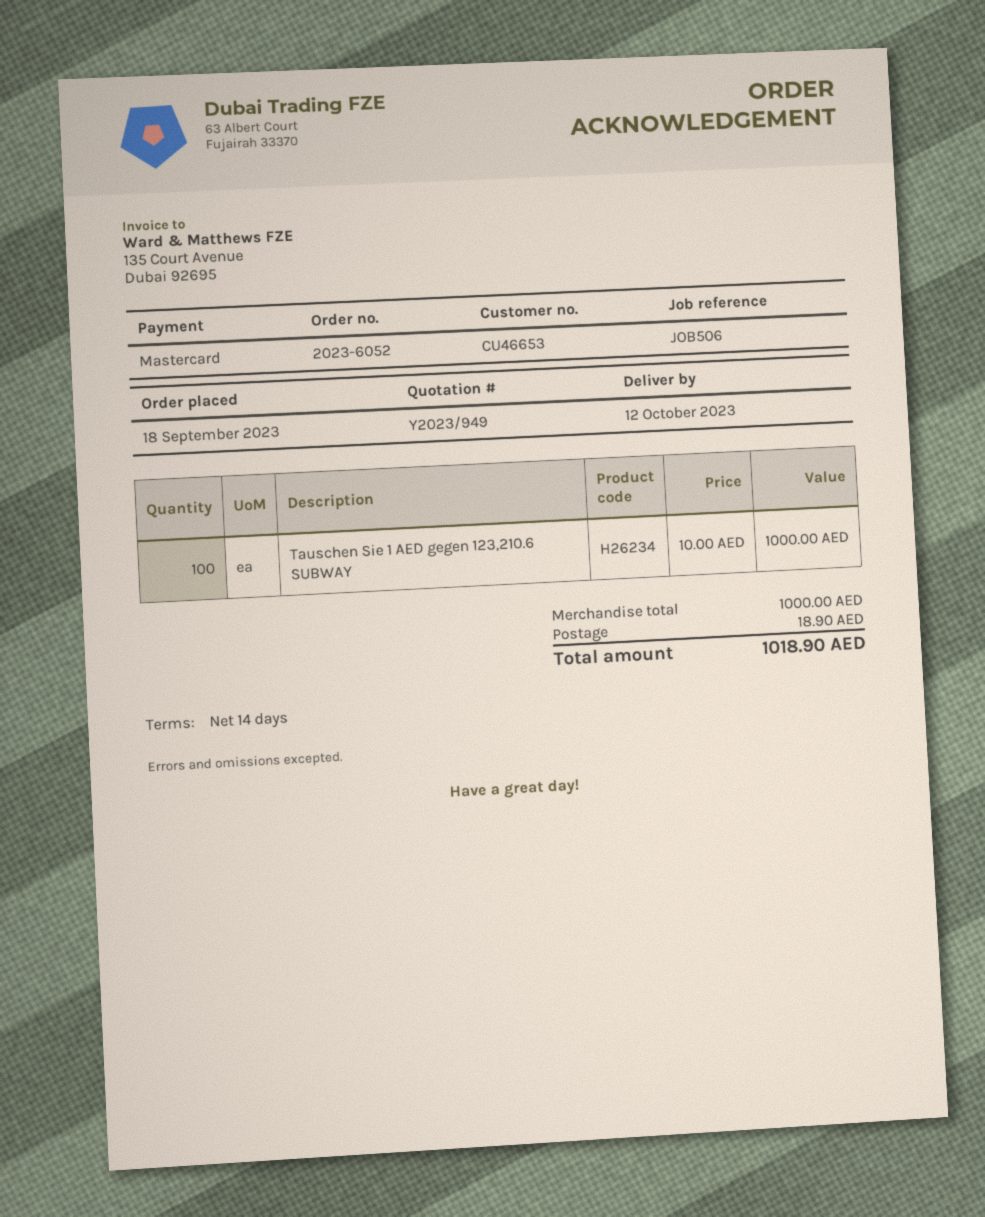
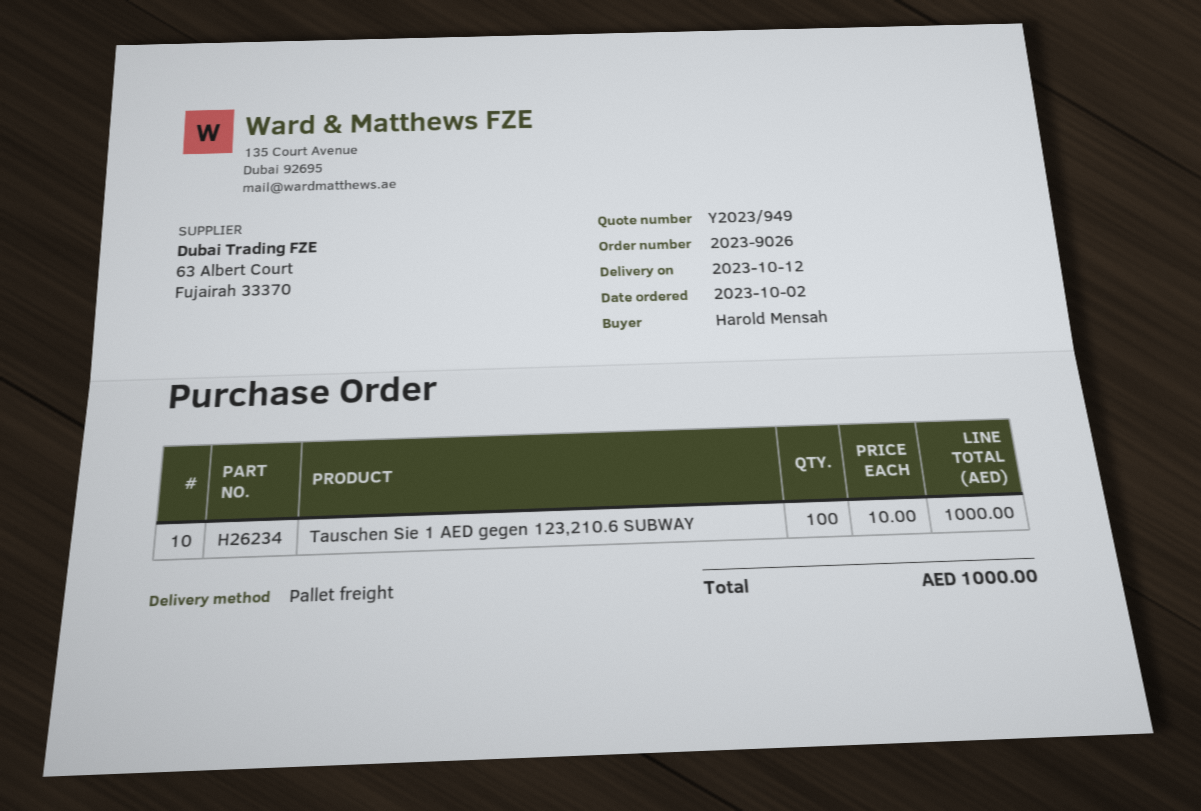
order number: 2023-6052 -> 2023-9026
order date: 2023-09-18 -> 2023-10-02
shipping: 18.90 -> none
total: 1018.90 -> 1000.00

